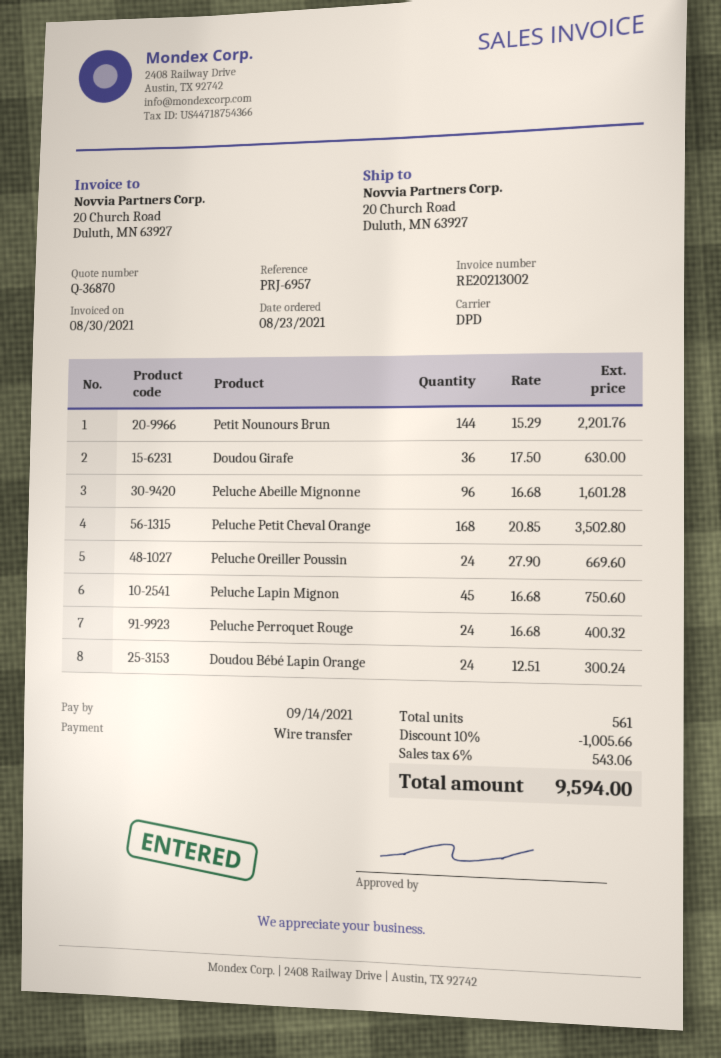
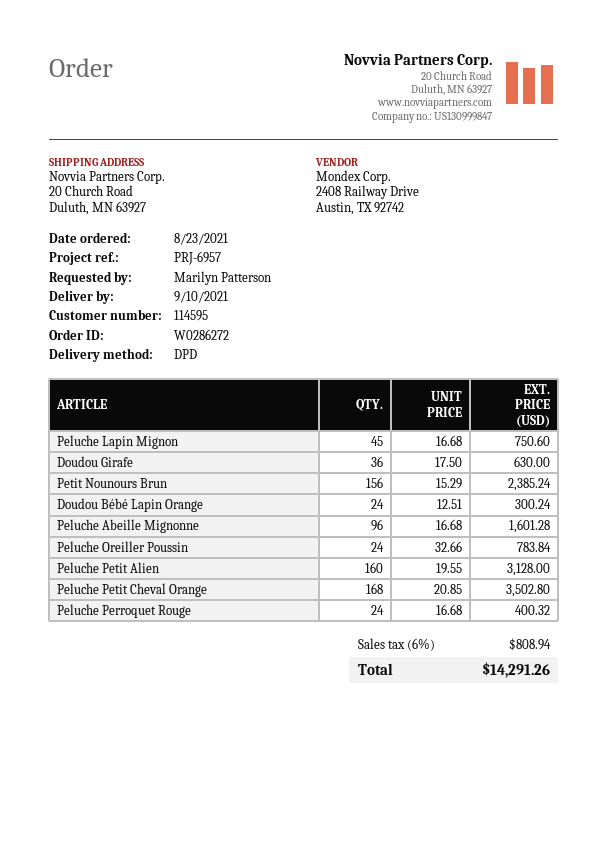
Petit Nounours Brun: 144 x 15.29 = 2201.76 -> 156 x 15.29 = 2385.24
Peluche Oreiller Poussin: 24 x 27.90 = 669.60 -> 24 x 32.66 = 783.84
Peluche Petit Alien: none -> 160 x 19.55 = 3128.00
discount: 10% = 1005.66 -> none
tax: 6% = 543.06 -> 6% = 808.94
total: 9594.00 -> 14291.26

